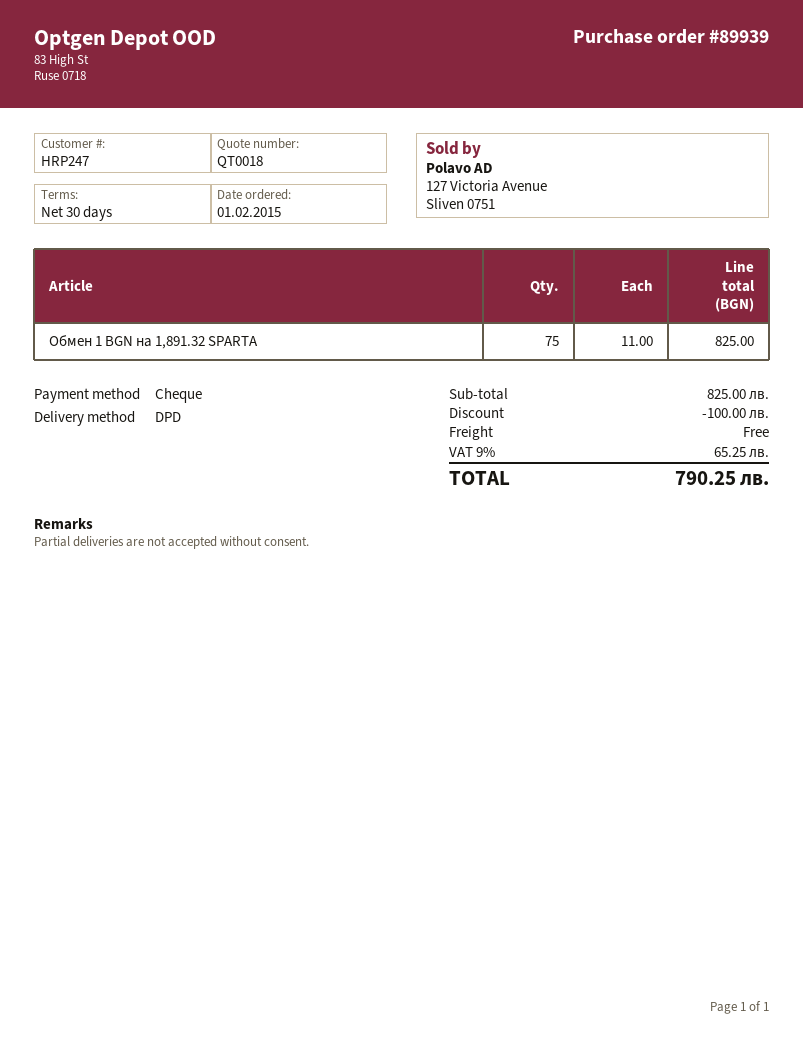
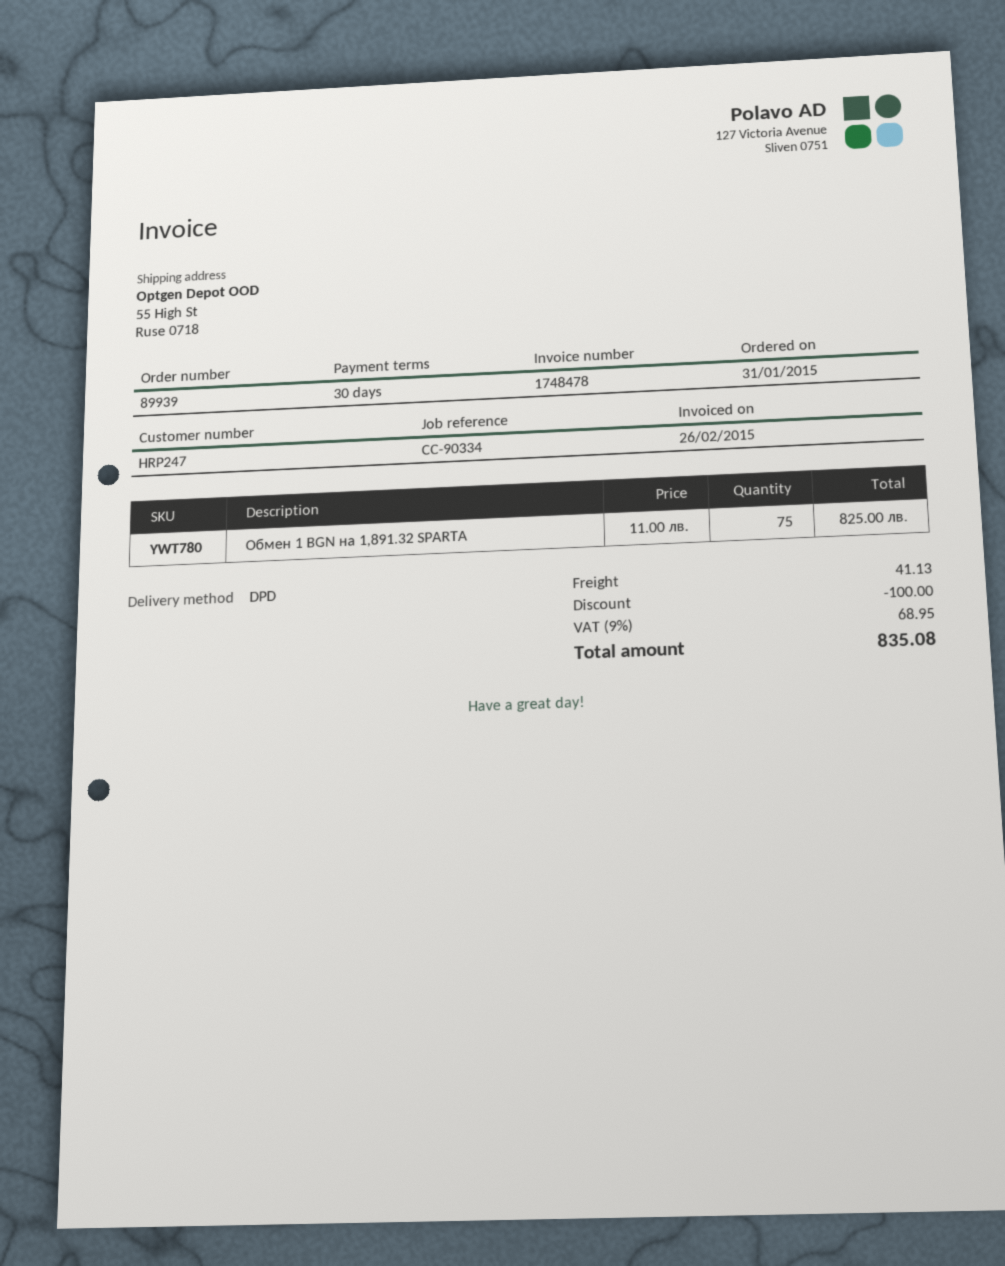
order date: 2015-02-01 -> 2015-01-31
shipping: 0.00 -> 41.13
tax: 9% = 65.25 -> 9% = 68.95
total: 790.25 -> 835.08

